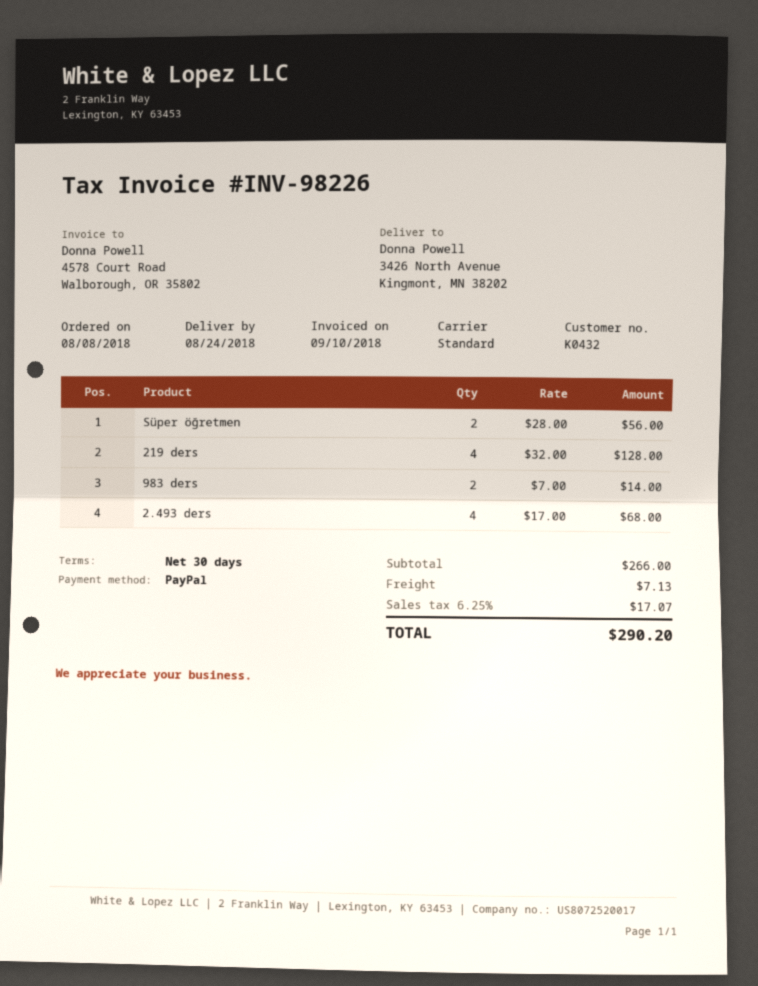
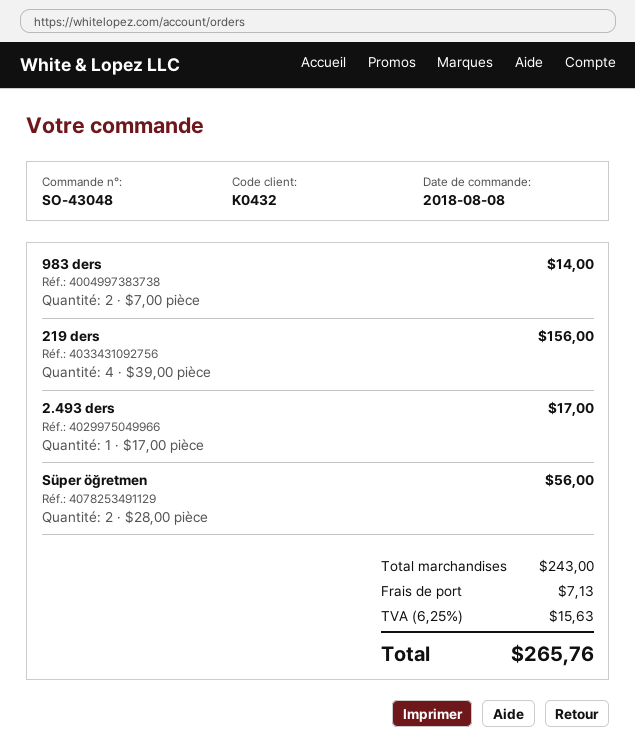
219 ders: 4 x 32.00 = 128.00 -> 4 x 39.00 = 156.00
2.493 ders: 4 x 17.00 = 68.00 -> 1 x 17.00 = 17.00
subtotal: 266.00 -> 243.00
tax: 6.25% = 17.07 -> 6.25% = 15.63
total: 290.20 -> 265.76

